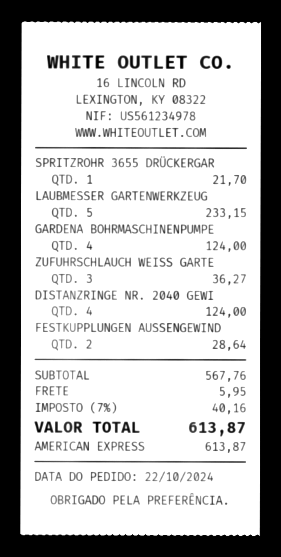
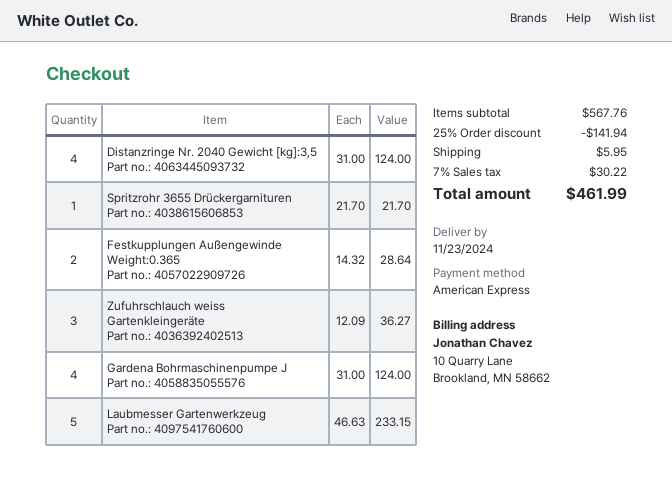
discount: none -> 25% = 141.94
tax: 7% = 40.16 -> 7% = 30.22
total: 613.87 -> 461.99

